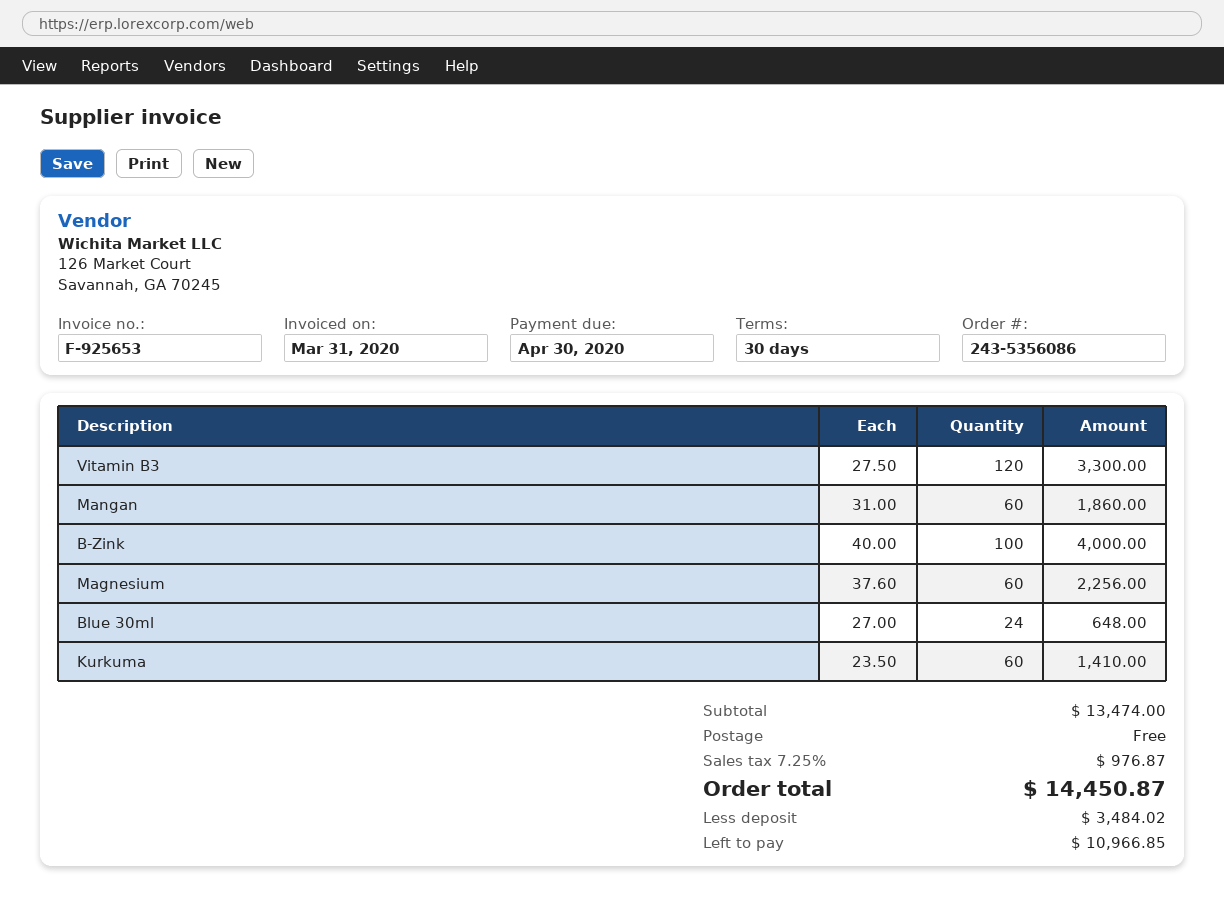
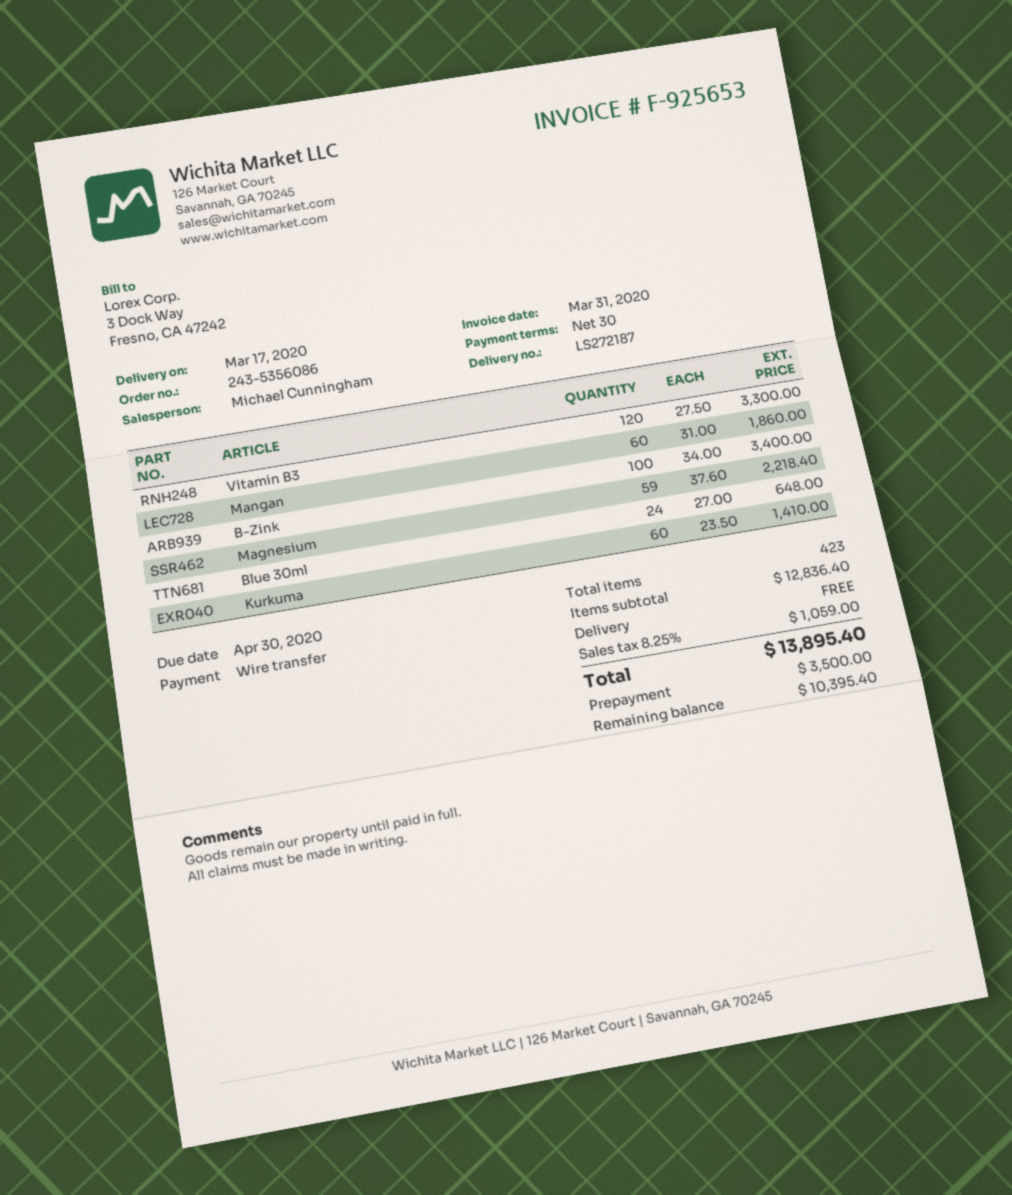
B-Zink: 100 x 40.00 = 4000.00 -> 100 x 34.00 = 3400.00
Magnesium: 60 x 37.60 = 2256.00 -> 59 x 37.60 = 2218.40
subtotal: 13474.00 -> 12836.40
tax: 7.25% = 976.87 -> 8.25% = 1059.00
total: 14450.87 -> 13895.40
deposit: 3484.02 -> 3500.00
balance: 10966.85 -> 10395.40

